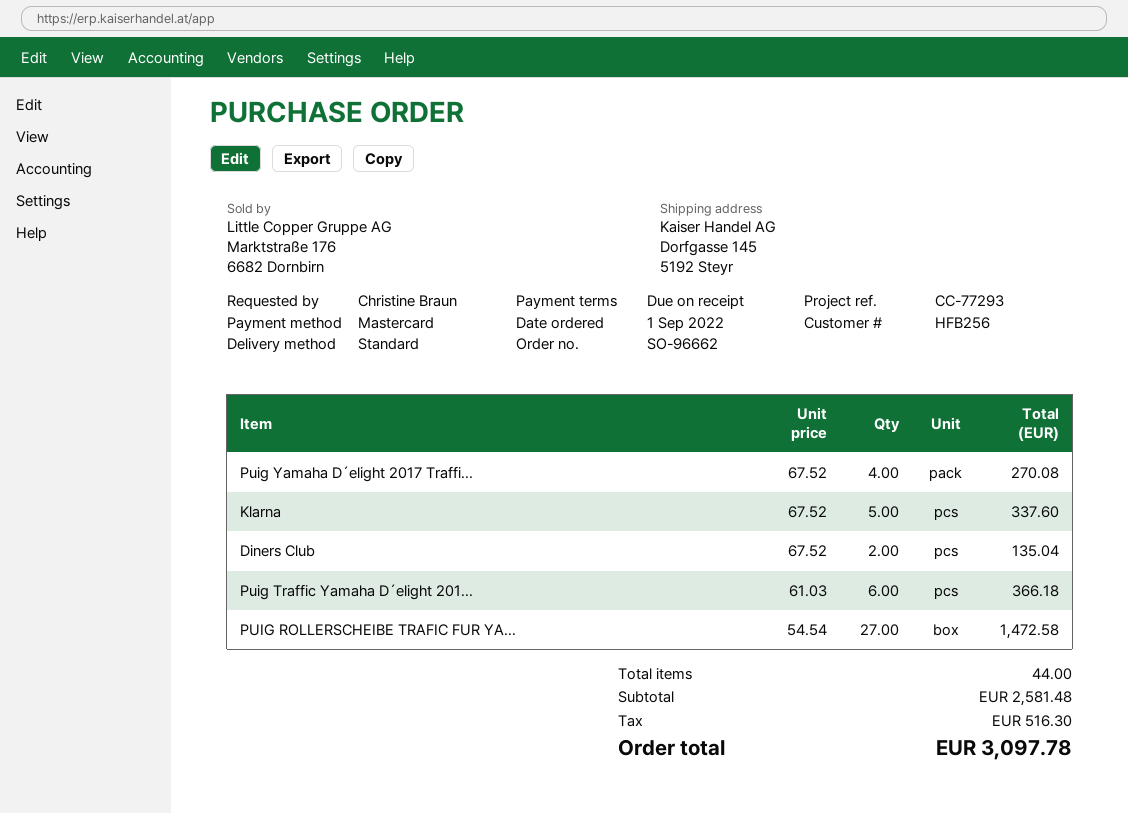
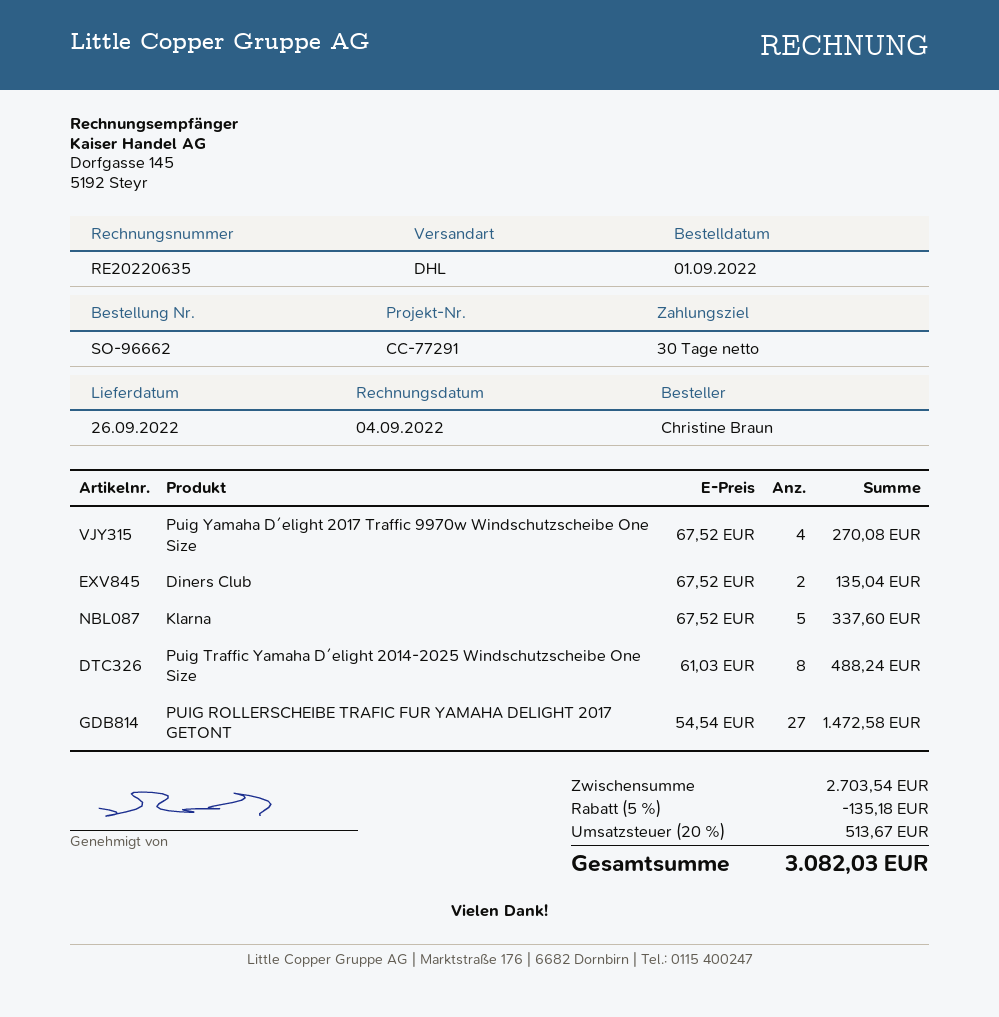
payment terms: on receipt -> 30 days
reference: CC-77293 -> CC-77291
shipping method: standard -> DHL
Puig Traffic Yamaha D´elight 201...: 6 x 61.03 = 366.18 -> 8 x 61.03 = 488.24
subtotal: 2581.48 -> 2703.54
discount: none -> 5% = 135.18
tax: 516.30 -> 513.67
total: 3097.78 -> 3082.03

